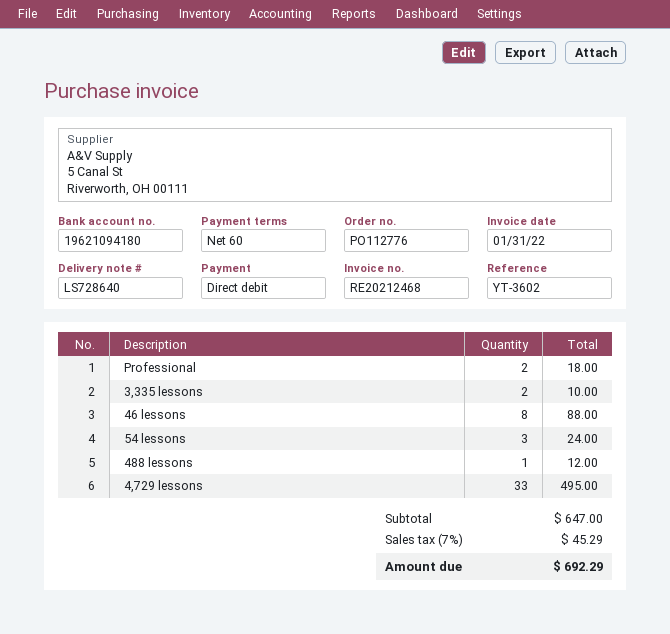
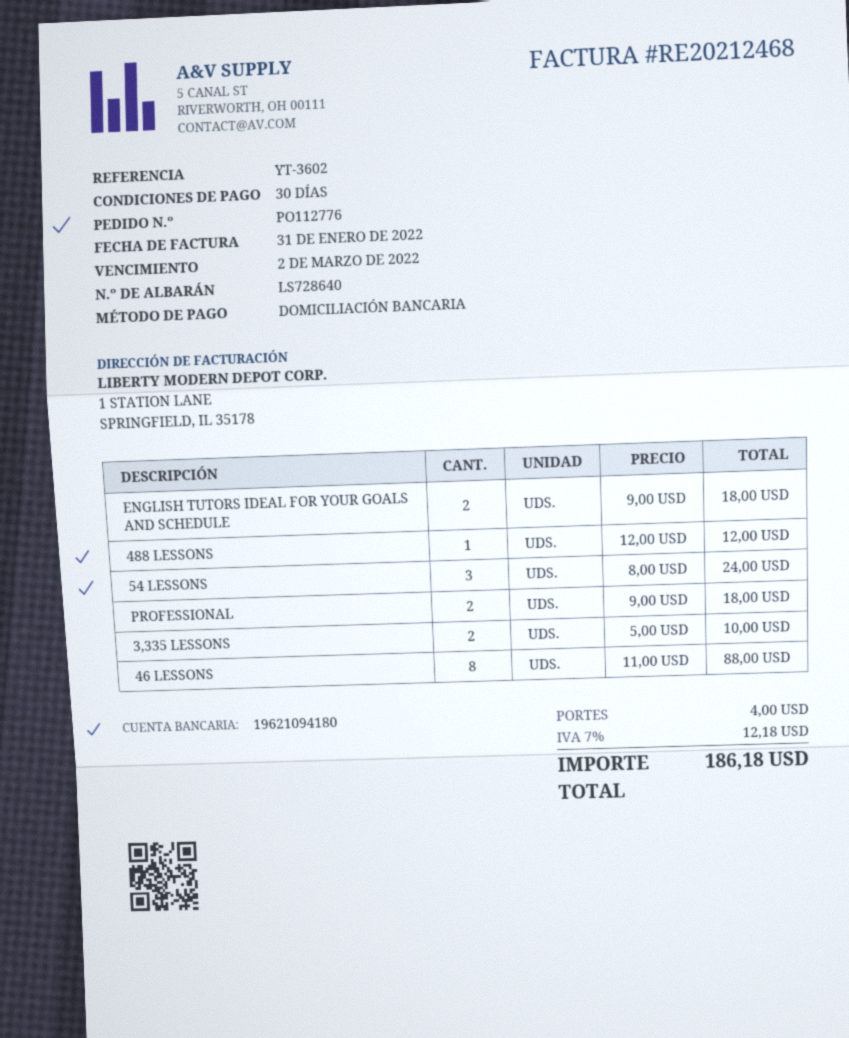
payment terms: 60 days -> 30 days
4,729 lessons: 33 for 495.00 -> none
ENGLISH TUTORS IDEAL FOR YOUR GOALS AND SCHEDULE: none -> 2 for 18.00
shipping: none -> 4.00
tax: 7% = 45.29 -> 7% = 12.18
total: 692.29 -> 186.18

